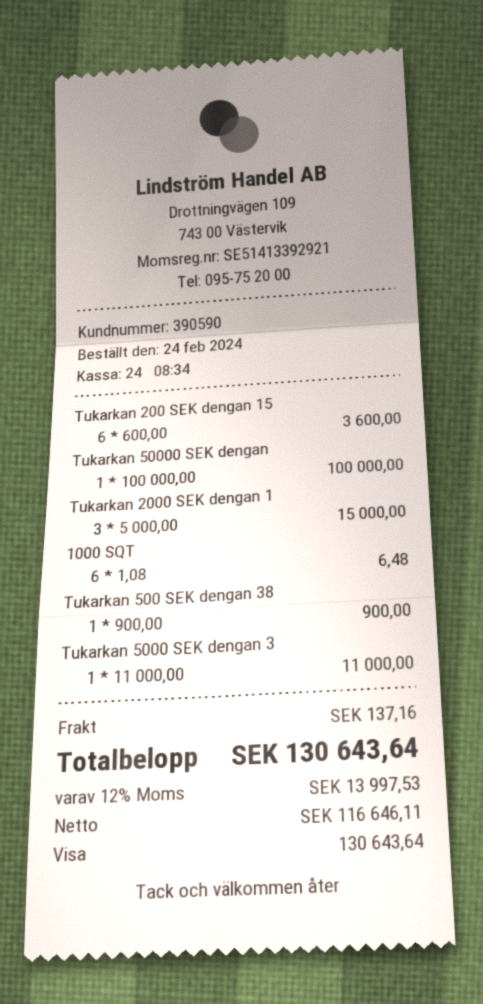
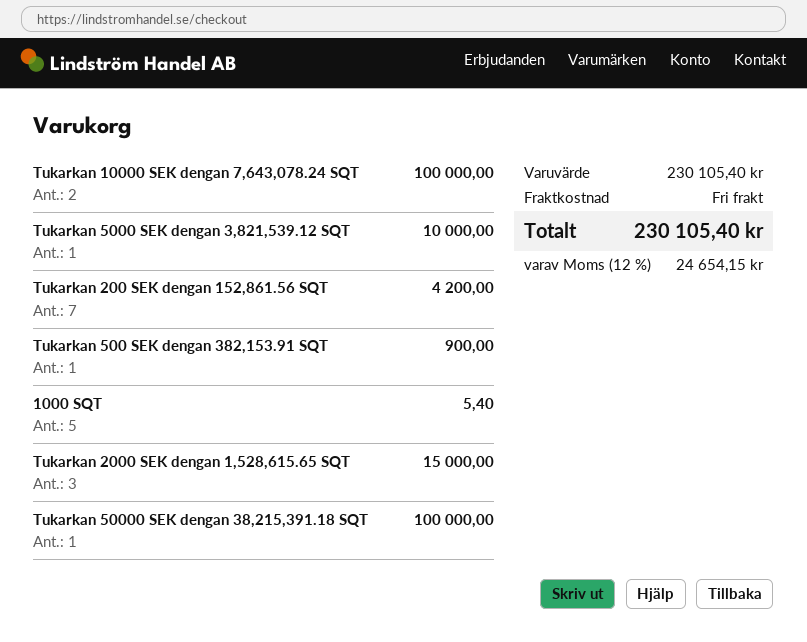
Tukarkan 200 SEK dengan 15: 6 for 3600.00 -> 7 for 4200.00
1000 SQT: 6 for 6.48 -> 5 for 5.40
Tukarkan 5000 SEK dengan 3: 1 for 11000.00 -> 1 for 10000.00
Tukarkan 10000 SEK dengan 7,643,078.24 SQT: none -> 2 for 100000.00
shipping: 137.16 -> 0.00
tax: 12% = 13997.53 -> 12% = 24654.15
total: 130643.64 -> 230105.40

